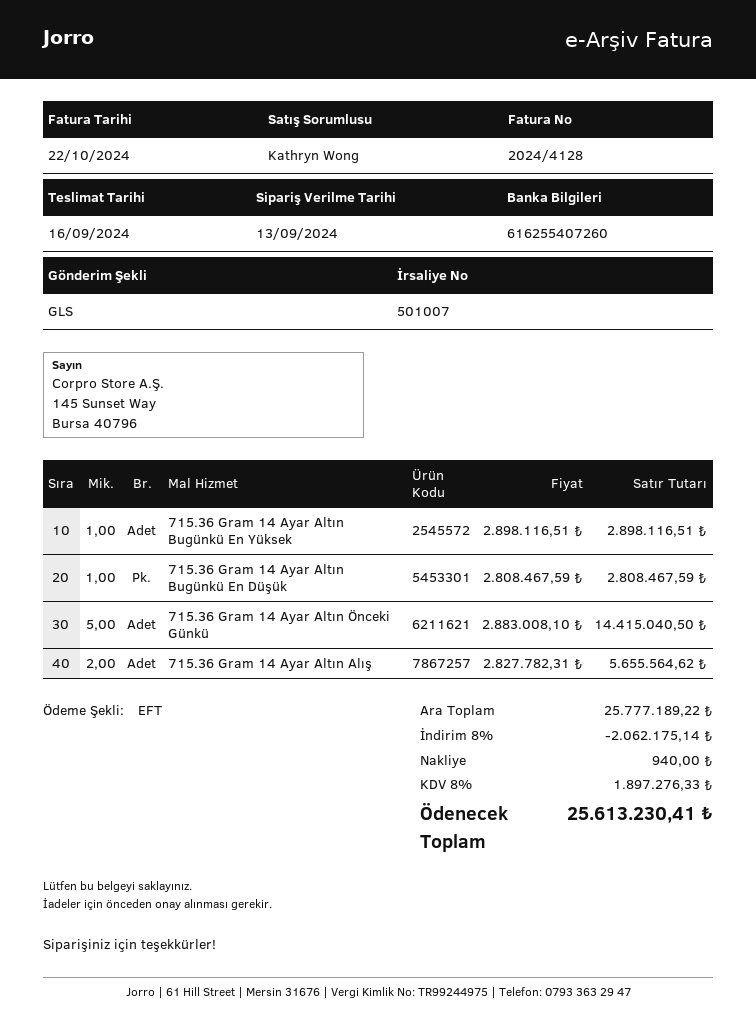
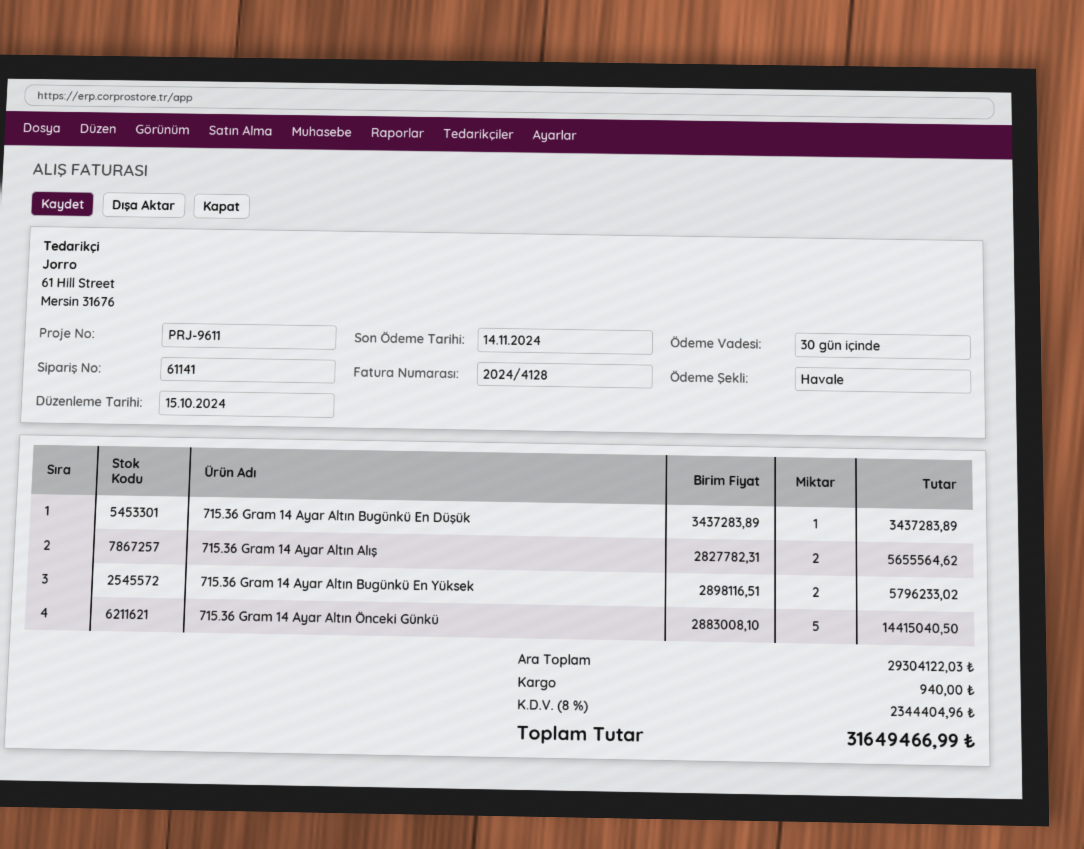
invoice date: 2024-10-22 -> 2024-10-15
715.36 Gram 14 Ayar Altın Bugünkü En Yüksek: 1 x 2898116.51 = 2898116.51 -> 2 x 2898116.51 = 5796233.02
715.36 Gram 14 Ayar Altın Bugünkü En Düşük: 1 x 2808467.59 = 2808467.59 -> 1 x 3437283.89 = 3437283.89
subtotal: 25777189.22 -> 29304122.03
discount: 8% = 2062175.14 -> none
tax: 8% = 1897276.33 -> 8% = 2344404.96
total: 25613230.41 -> 31649466.99

